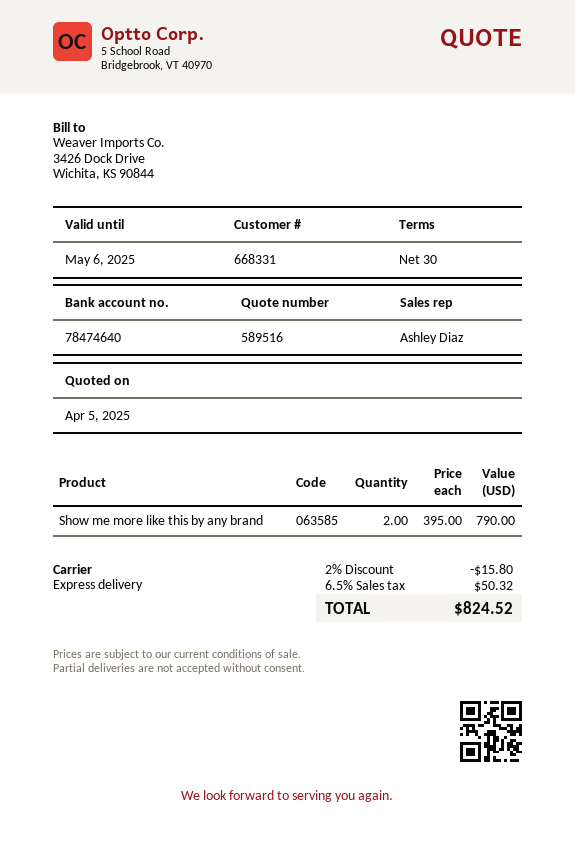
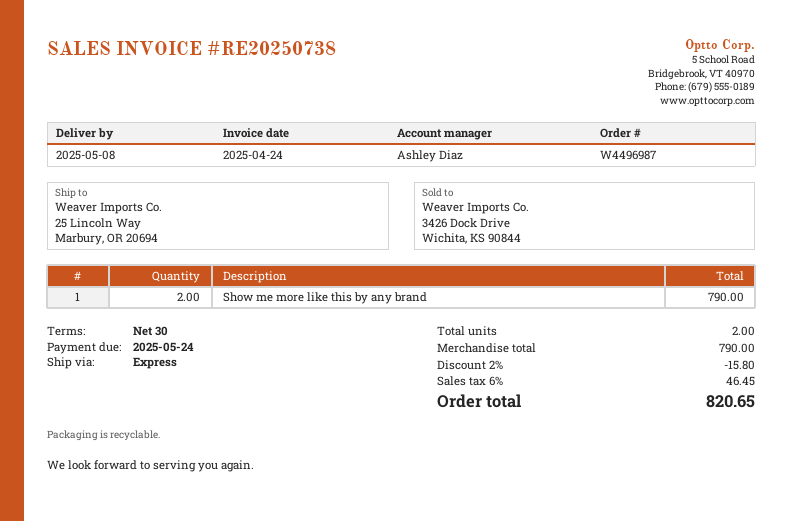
tax: 6.5% = 50.32 -> 6% = 46.45
total: 824.52 -> 820.65

